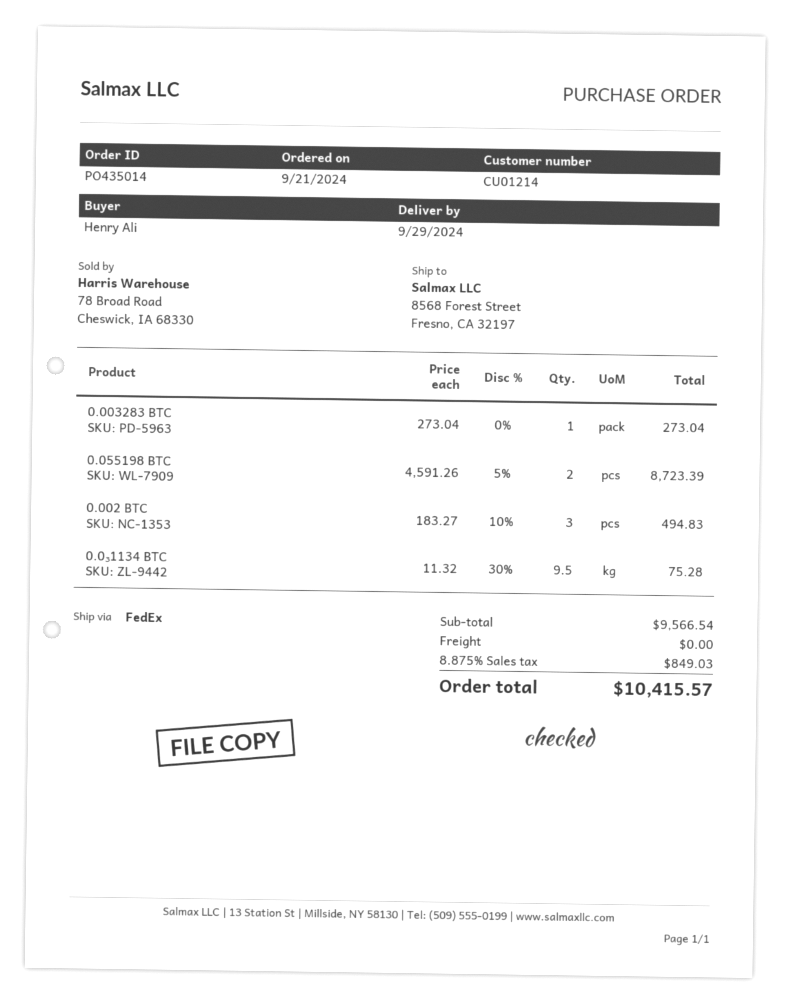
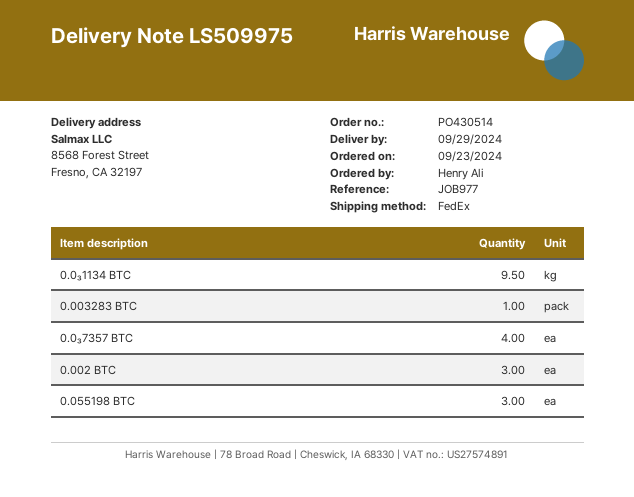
order number: PO435014 -> PO430514
order date: 2024-09-21 -> 2024-09-23
0.055198 BTC: 2 -> 3
0.0₃7357 BTC: none -> 4

